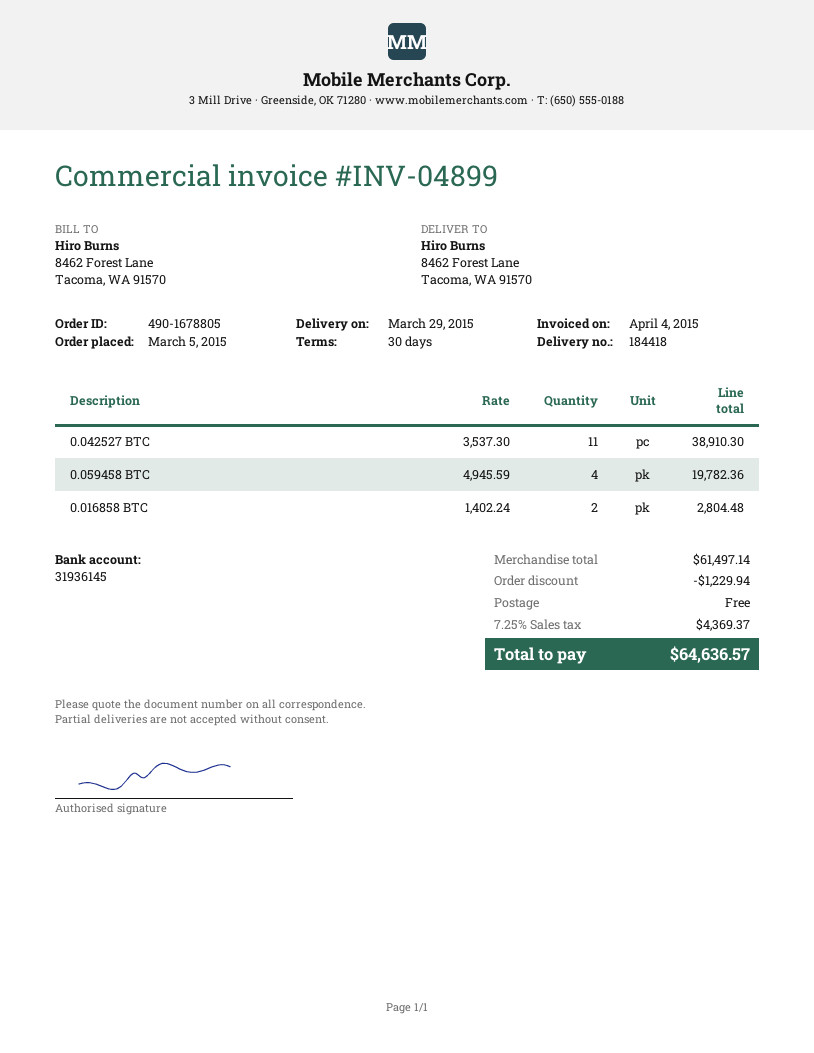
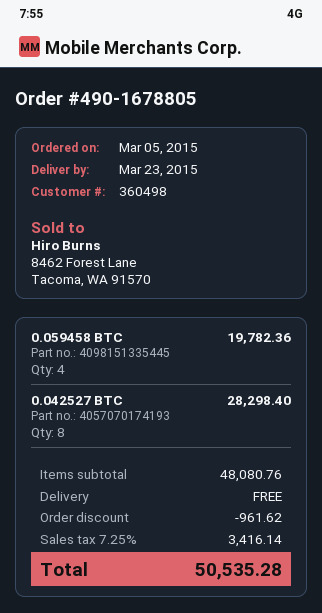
delivery date: 2015-03-29 -> 2015-03-23
0.042527 BTC: 11 for 38910.30 -> 8 for 28298.40
0.016858 BTC: 2 for 2804.48 -> none
subtotal: 61497.14 -> 48080.76
discount: 1229.94 -> 961.62
tax: 7.25% = 4369.37 -> 7.25% = 3416.14
total: 64636.57 -> 50535.28

